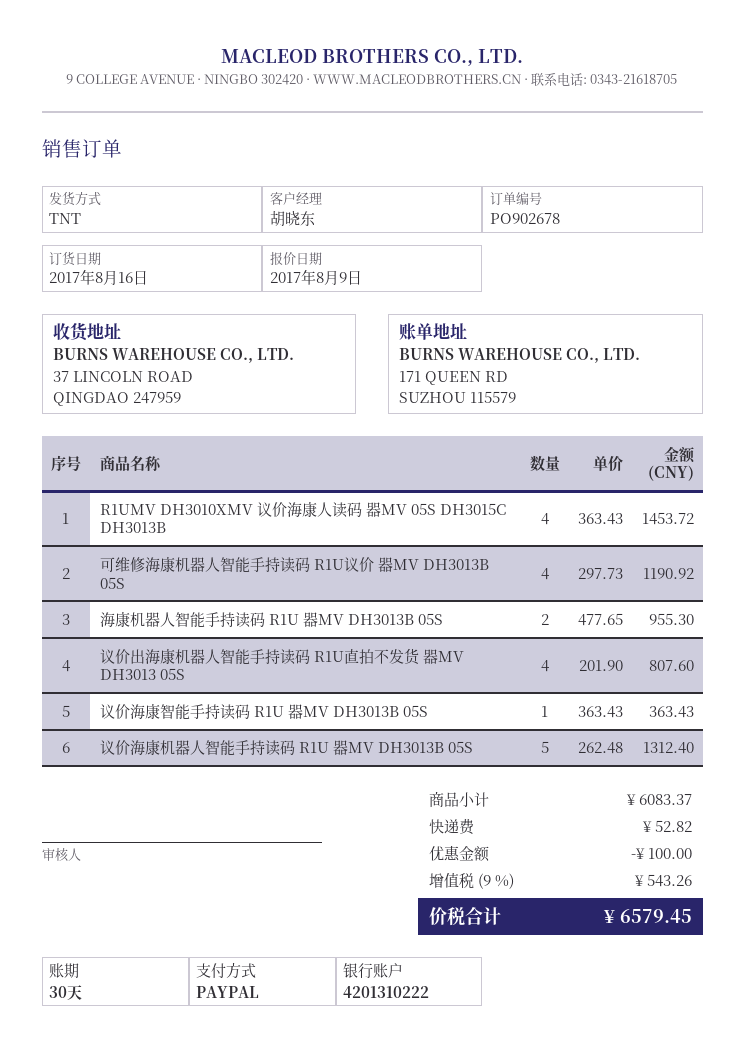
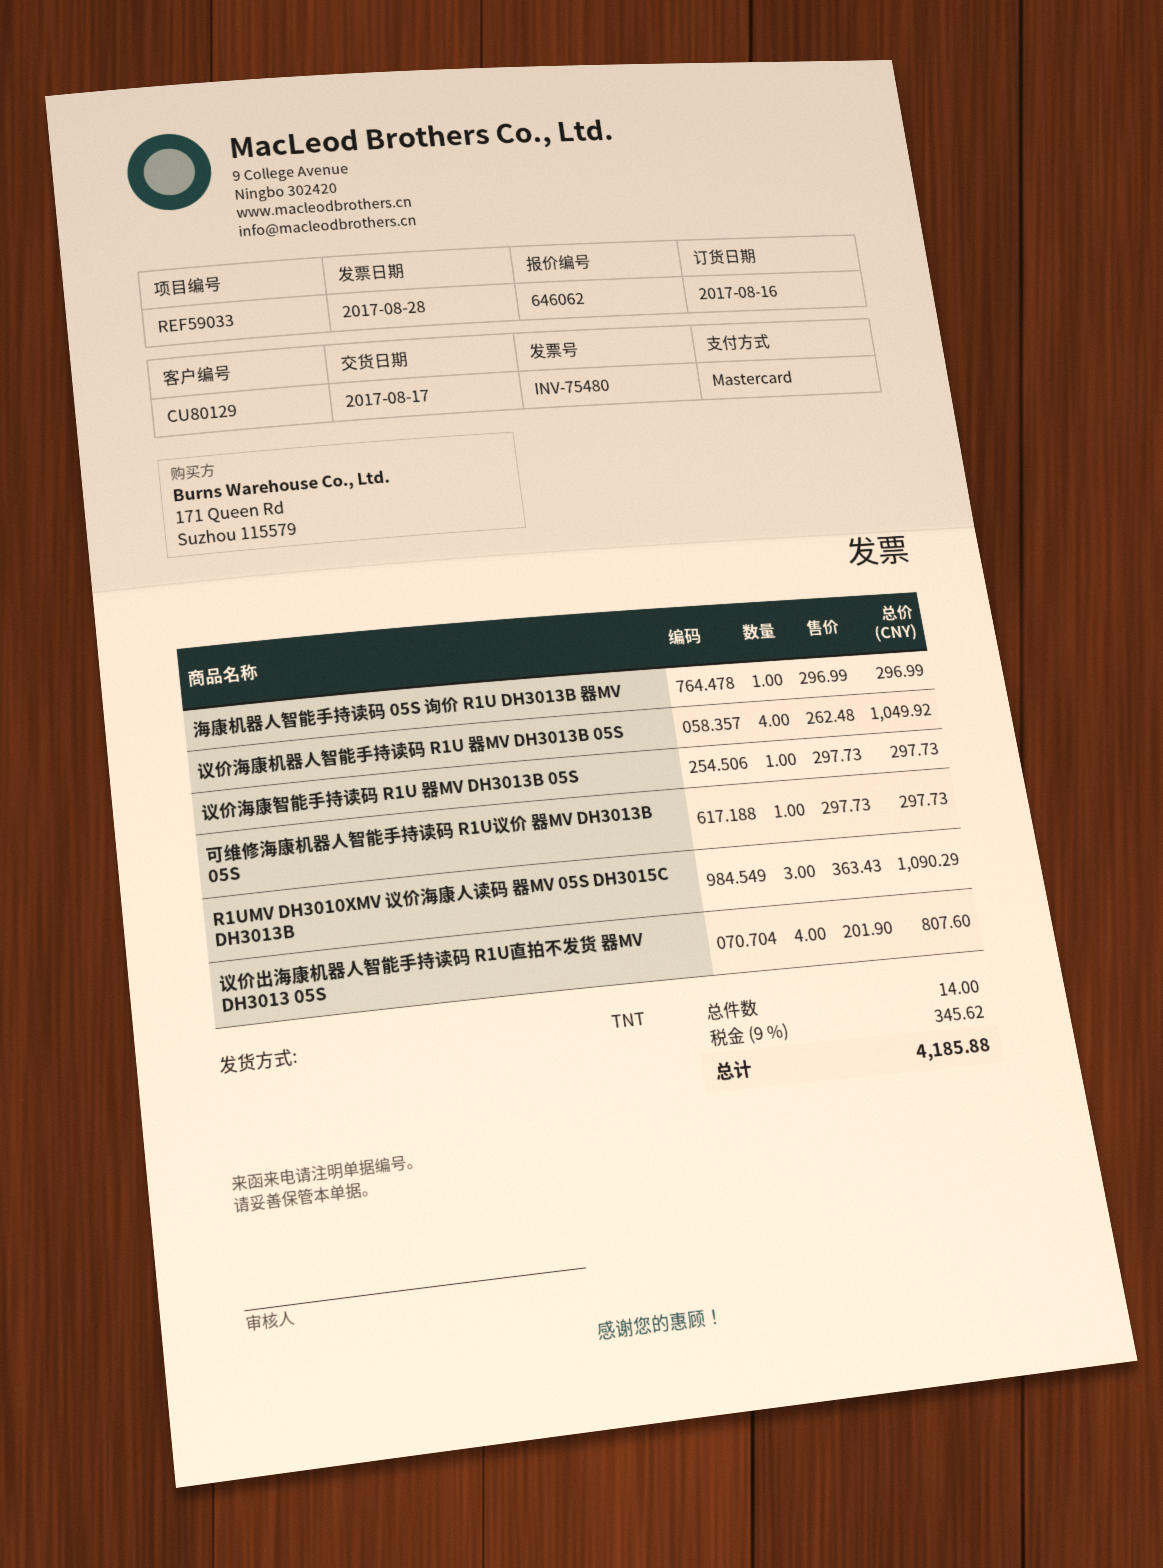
payment method: PayPal -> Mastercard
R1UMV DH3010XMV 议价海康人读码 器MV 05S DH3015C DH3013B: 4 x 363.43 = 1453.72 -> 3 x 363.43 = 1090.29
可维修海康机器人智能手持读码 R1U议价 器MV DH3013B 05S: 4 x 297.73 = 1190.92 -> 1 x 297.73 = 297.73
海康机器人智能手持读码 R1U 器MV DH3013B 05S: 2 x 477.65 = 955.30 -> none
议价海康智能手持读码 R1U 器MV DH3013B 05S: 1 x 363.43 = 363.43 -> 1 x 297.73 = 297.73
议价海康机器人智能手持读码 R1U 器MV DH3013B 05S: 5 x 262.48 = 1312.40 -> 4 x 262.48 = 1049.92
海康机器人智能手持读码 05S 询价 R1U DH3013B 器MV: none -> 1 x 296.99 = 296.99
discount: 100.00 -> none
shipping: 52.82 -> none
tax: 9% = 543.26 -> 9% = 345.62
total: 6579.45 -> 4185.88

